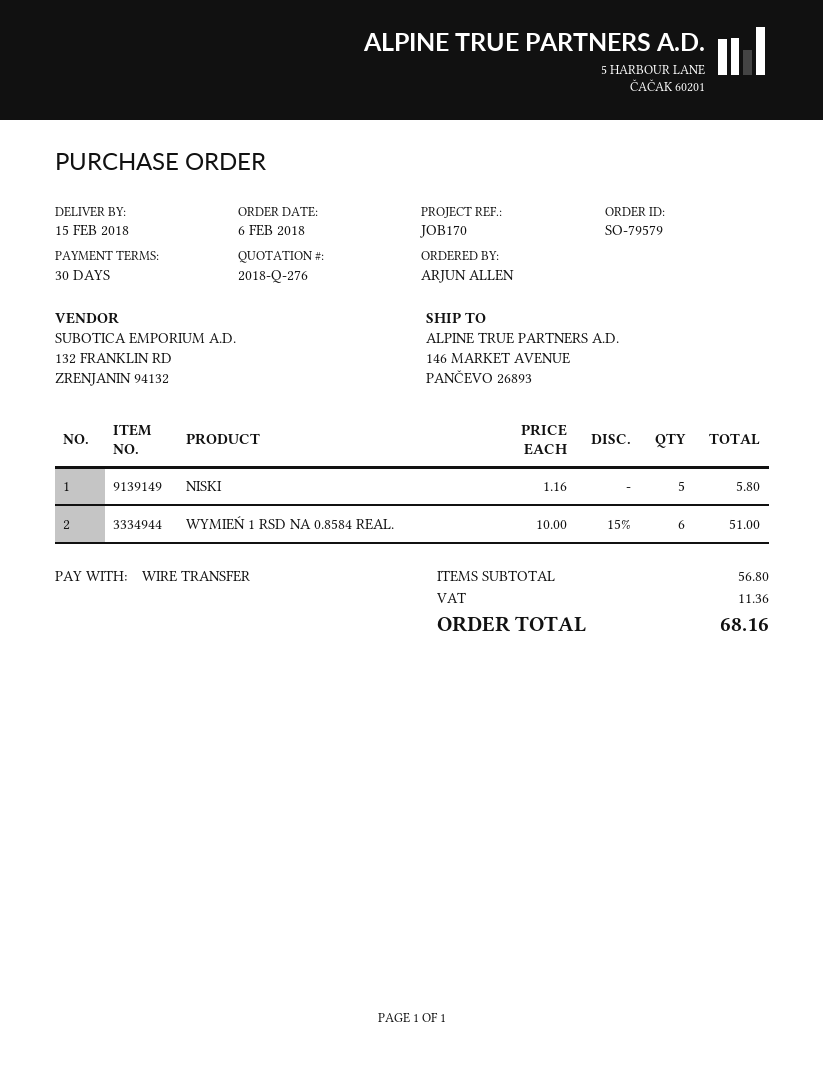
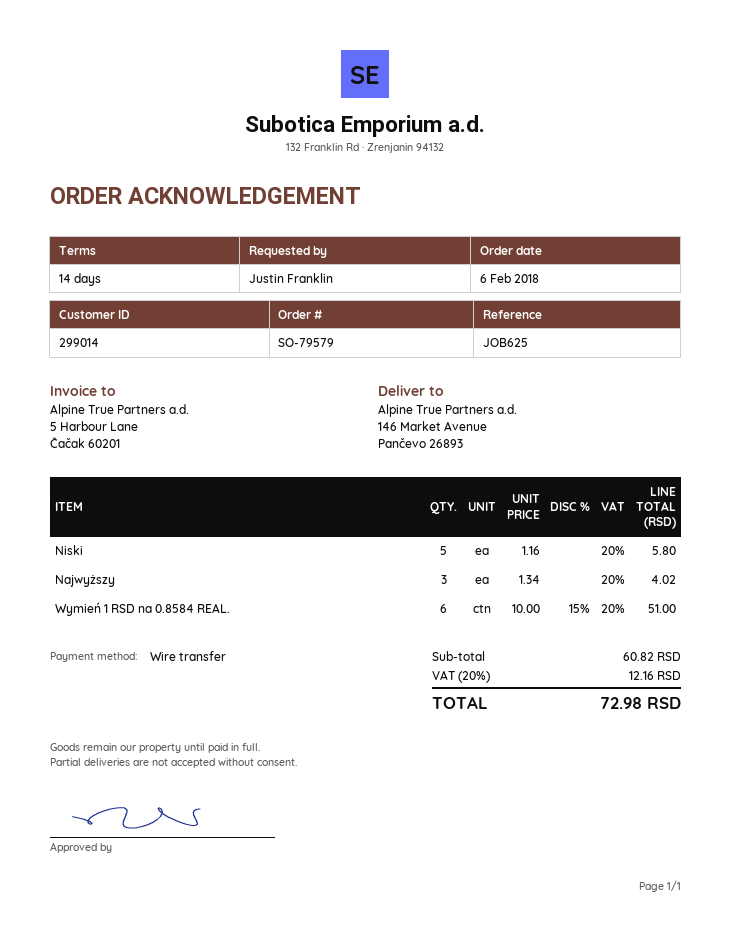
payment terms: 30 days -> 14 days
reference: JOB170 -> JOB625
ordered by: ARJUN ALLEN -> Justin Franklin
Najwyższy: none -> 3 x 1.34 = 4.02
subtotal: 56.80 -> 60.82
tax: 11.36 -> 12.16
total: 68.16 -> 72.98

